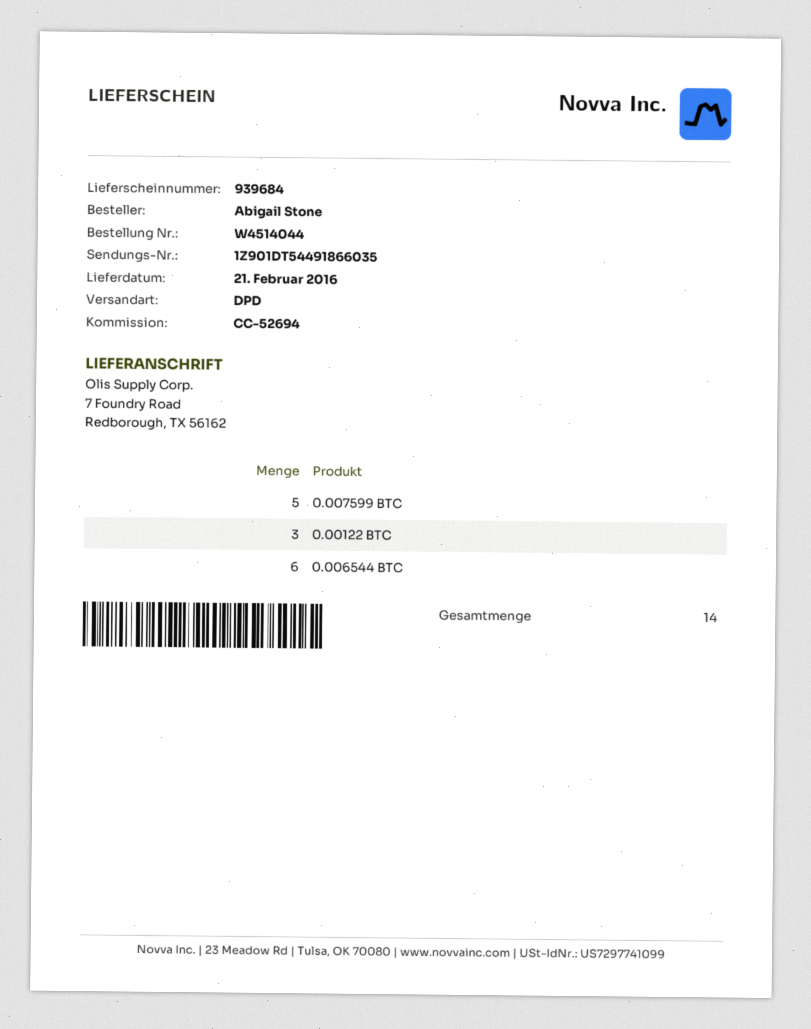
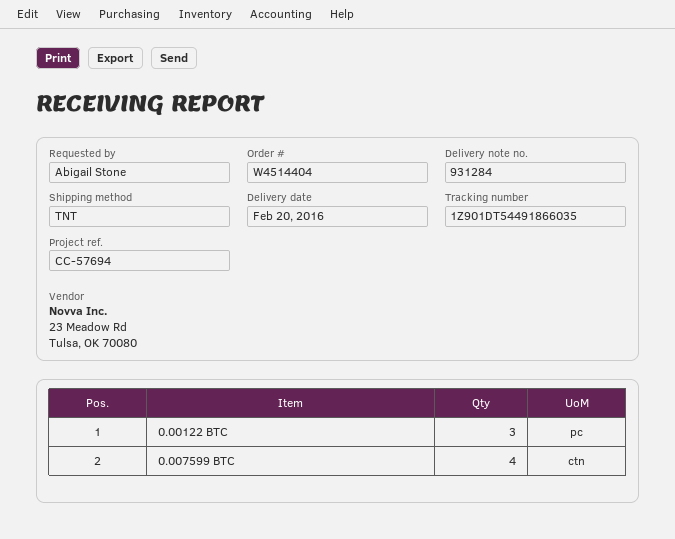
order number: W4514044 -> W4514404
delivery note number: 939684 -> 931284
delivery date: 2016-02-21 -> 2016-02-20
reference: CC-52694 -> CC-57694
shipping method: DPD -> TNT
0.007599 BTC: 5 -> 4
0.006544 BTC: 6 -> none

